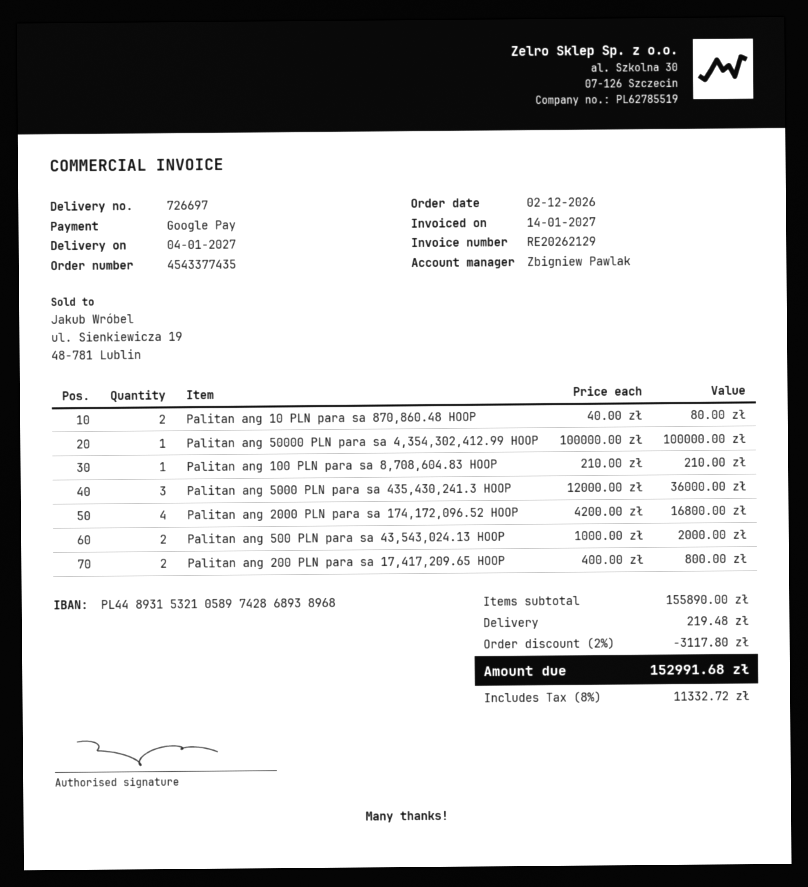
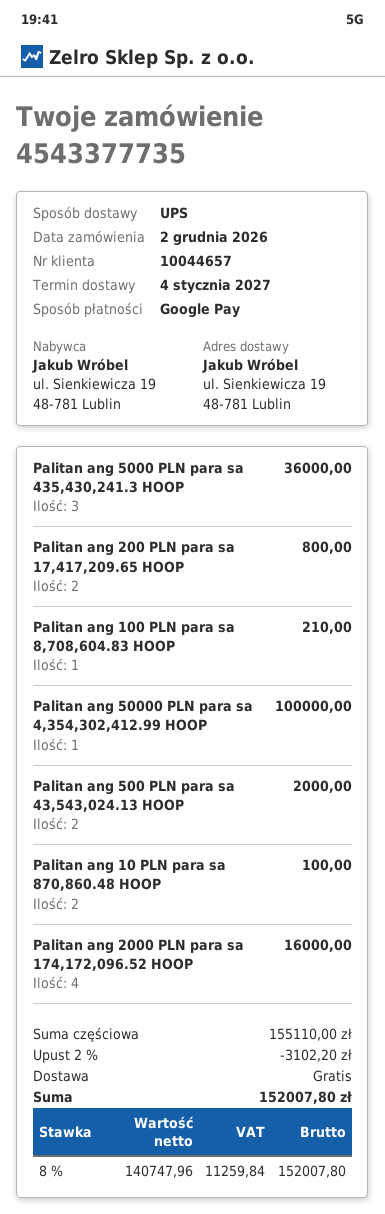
order number: 4543377435 -> 4543377735
Palitan ang 10 PLN para sa 870,860.48 HOOP: 2 for 80.00 -> 2 for 100.00
Palitan ang 2000 PLN para sa 174,172,096.52 HOOP: 4 for 16800.00 -> 4 for 16000.00
subtotal: 155890.00 -> 155110.00
discount: 2% = 3117.80 -> 2% = 3102.20
shipping: 219.48 -> 0.00
tax: 8% = 11332.72 -> 8% = 11259.84
total: 152991.68 -> 152007.80

